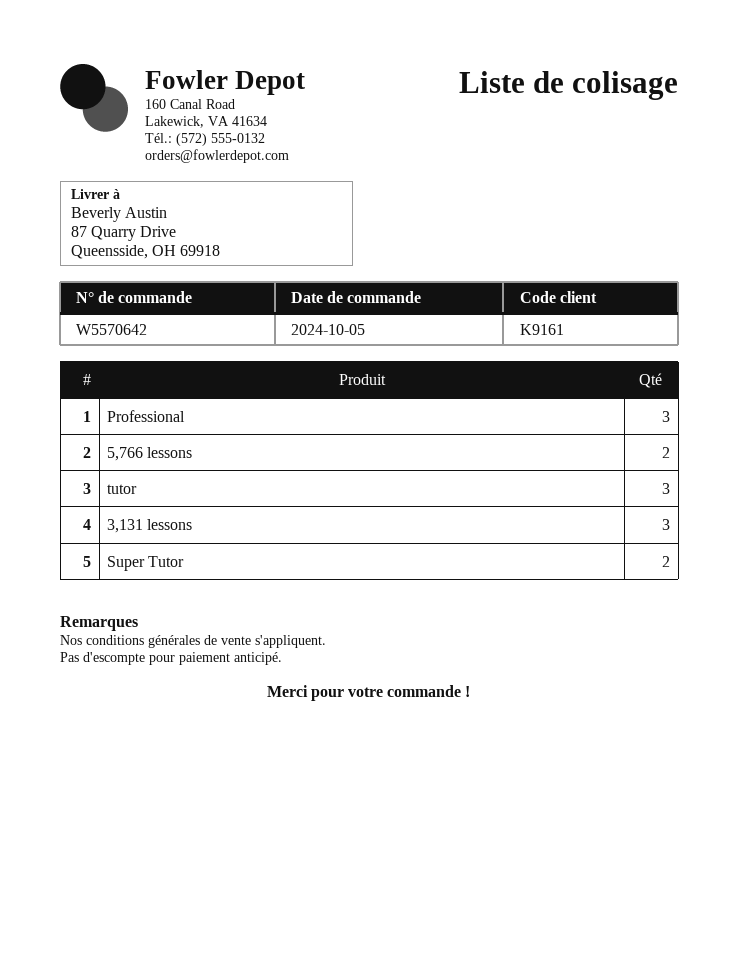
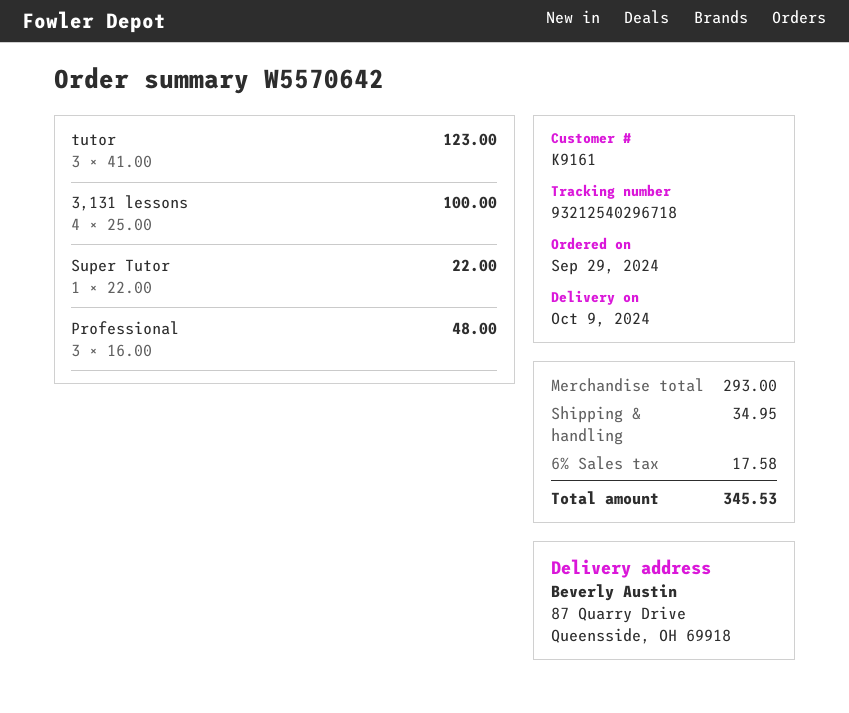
order date: 2024-10-05 -> 2024-09-29
5,766 lessons: 2 -> none
3,131 lessons: 3 -> 4
Super Tutor: 2 -> 1

